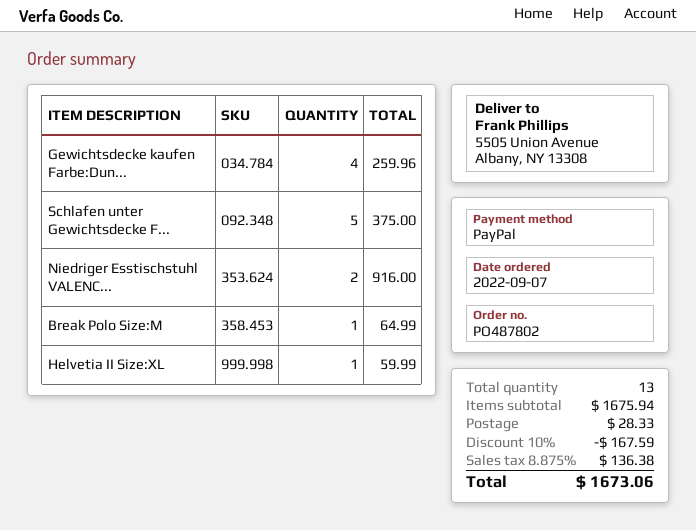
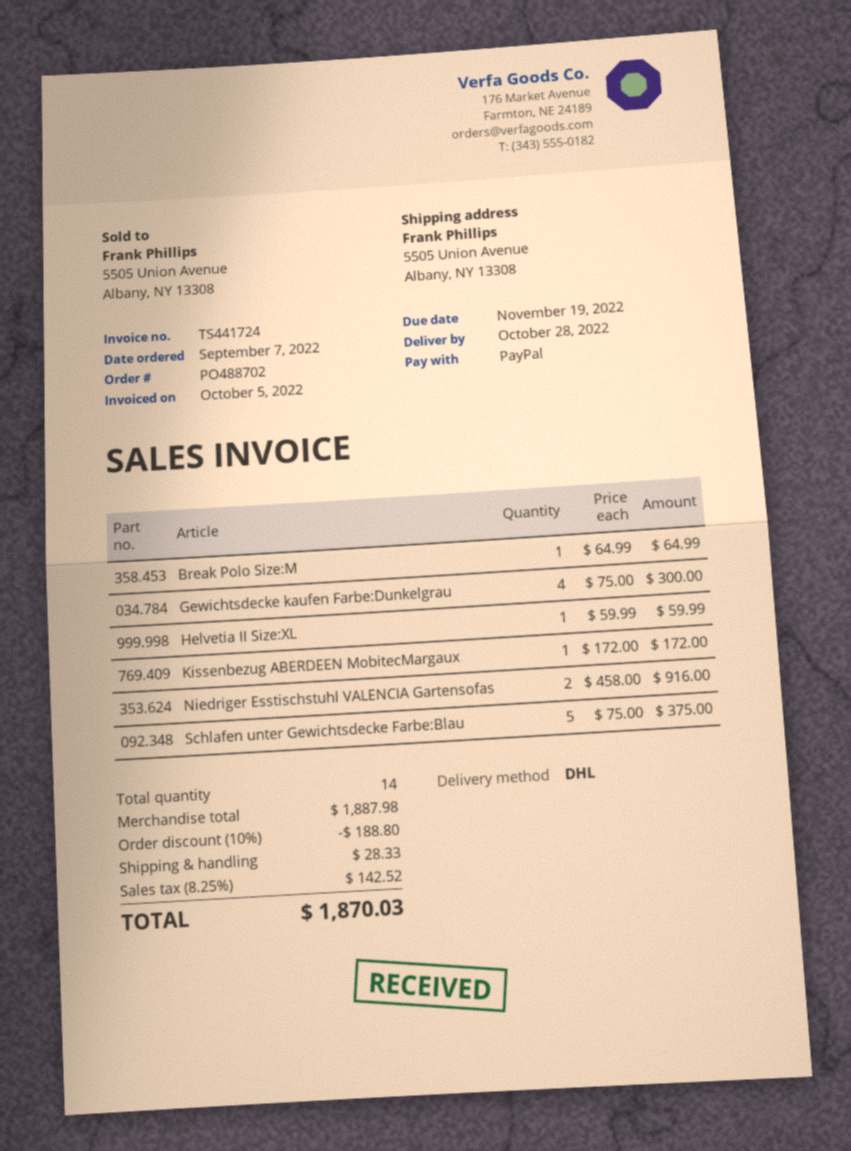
order number: PO487802 -> PO488702
Gewichtsdecke kaufen Farbe:Dun...: 4 for 259.96 -> 4 for 300.00
Kissenbezug ABERDEEN MobitecMargaux: none -> 1 for 172.00
total quantity: 13 -> 14
subtotal: 1675.94 -> 1887.98
discount: 10% = 167.59 -> 10% = 188.80
tax: 8.875% = 136.38 -> 8.25% = 142.52
total: 1673.06 -> 1870.03

